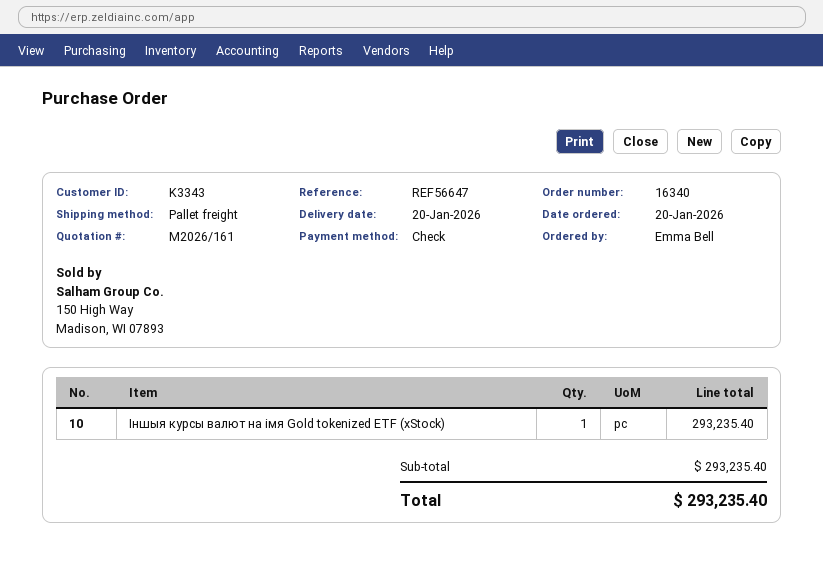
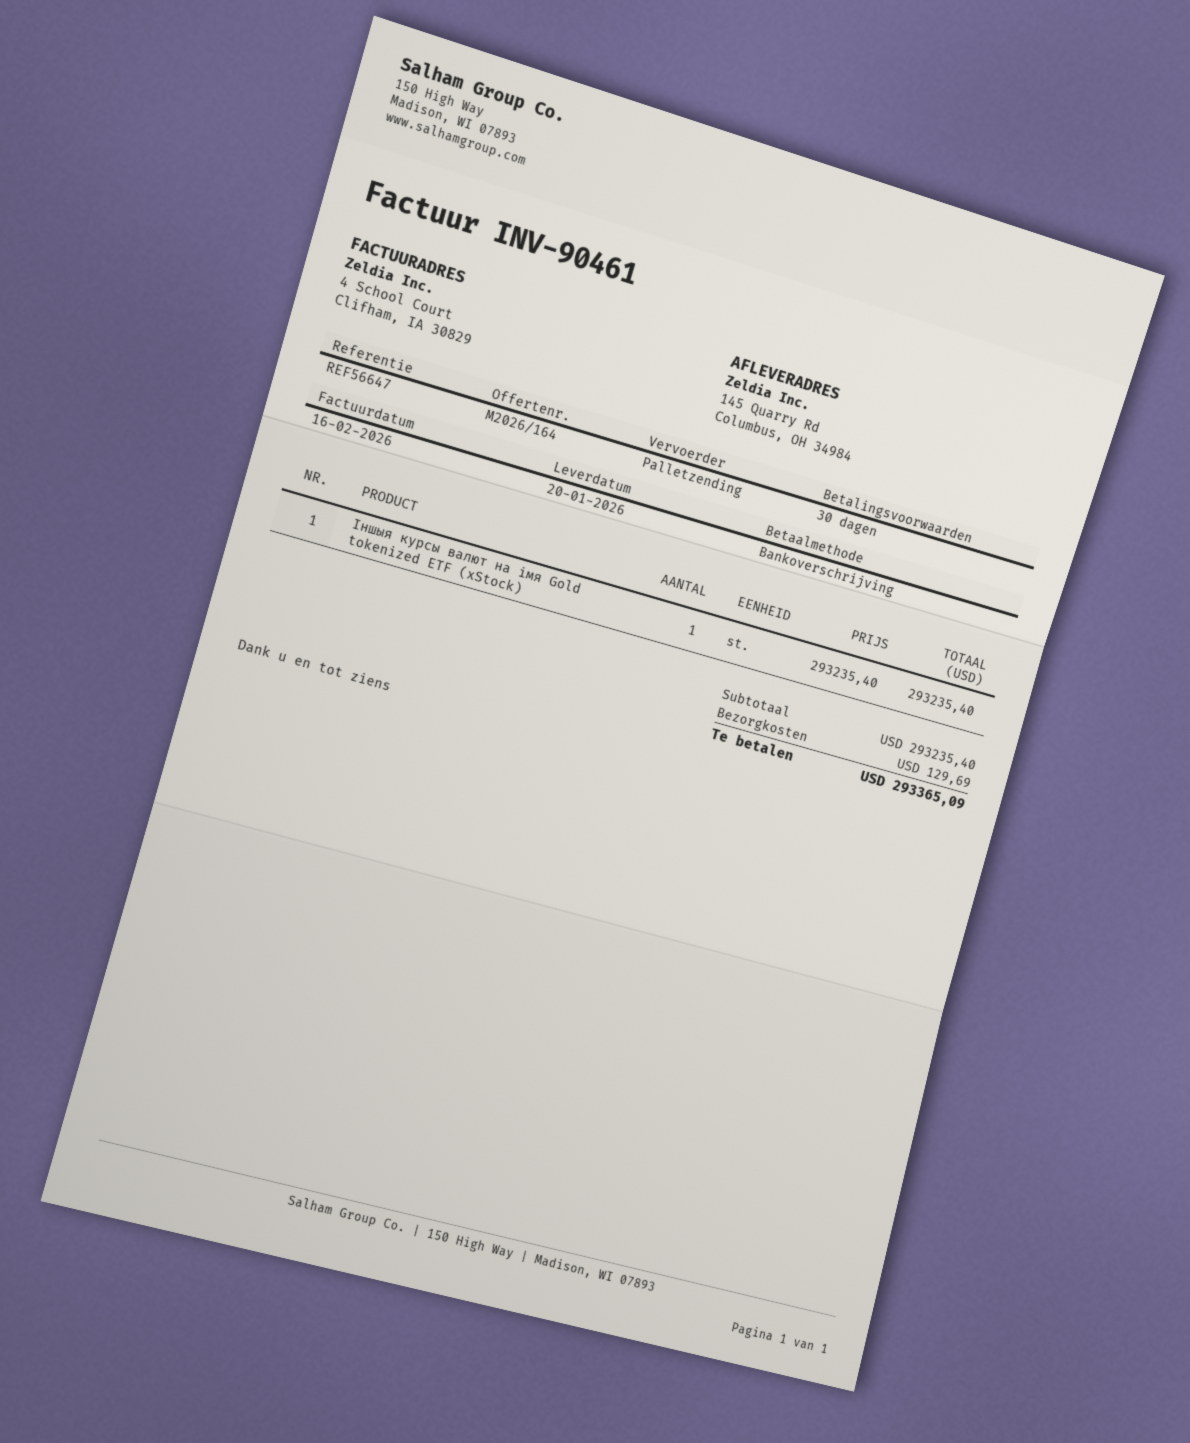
quote number: M2026/161 -> M2026/164
payment method: cheque -> bank transfer
shipping: none -> 129.69
total: 293235.40 -> 293365.09

